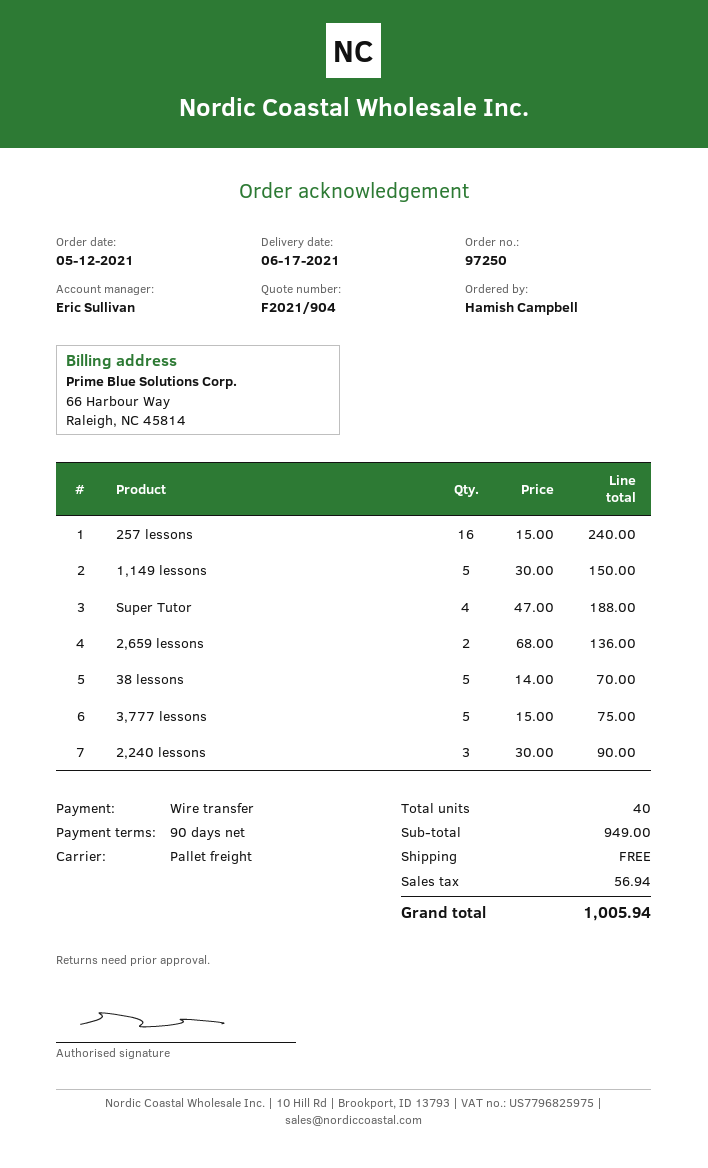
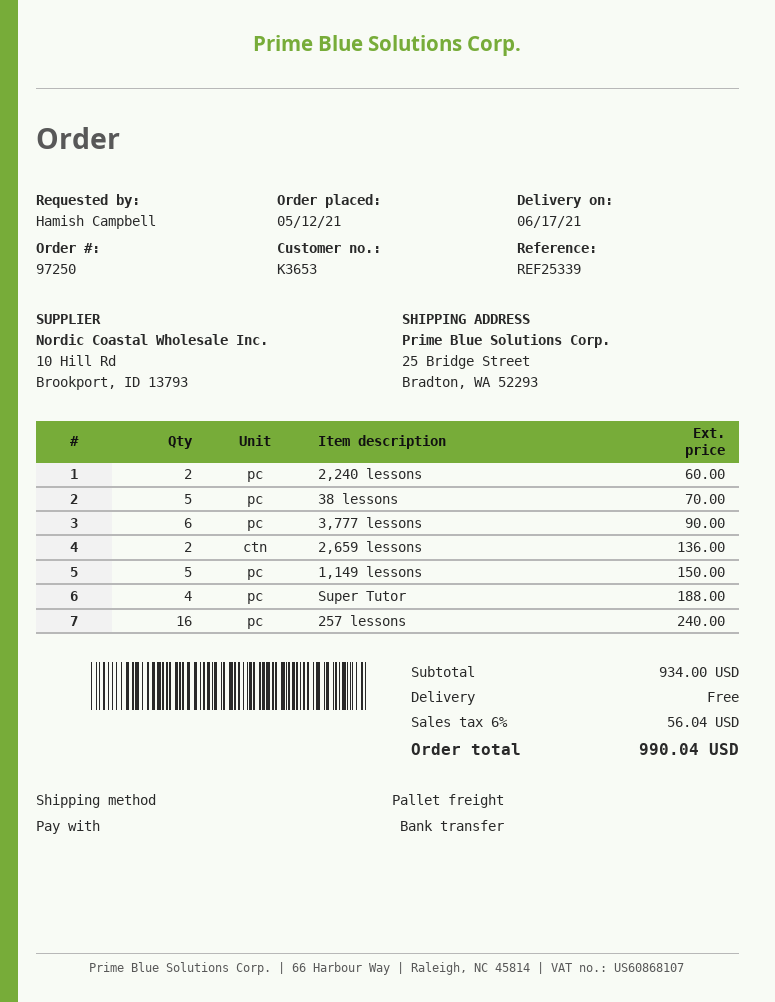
3,777 lessons: 5 for 75.00 -> 6 for 90.00
2,240 lessons: 3 for 90.00 -> 2 for 60.00
subtotal: 949.00 -> 934.00
tax: 56.94 -> 56.04
total: 1005.94 -> 990.04

